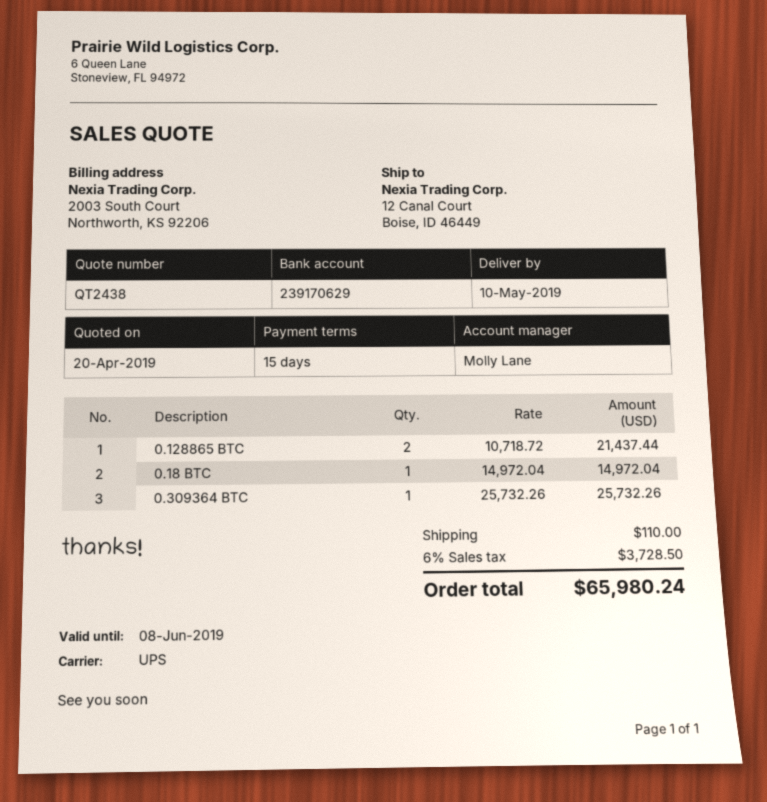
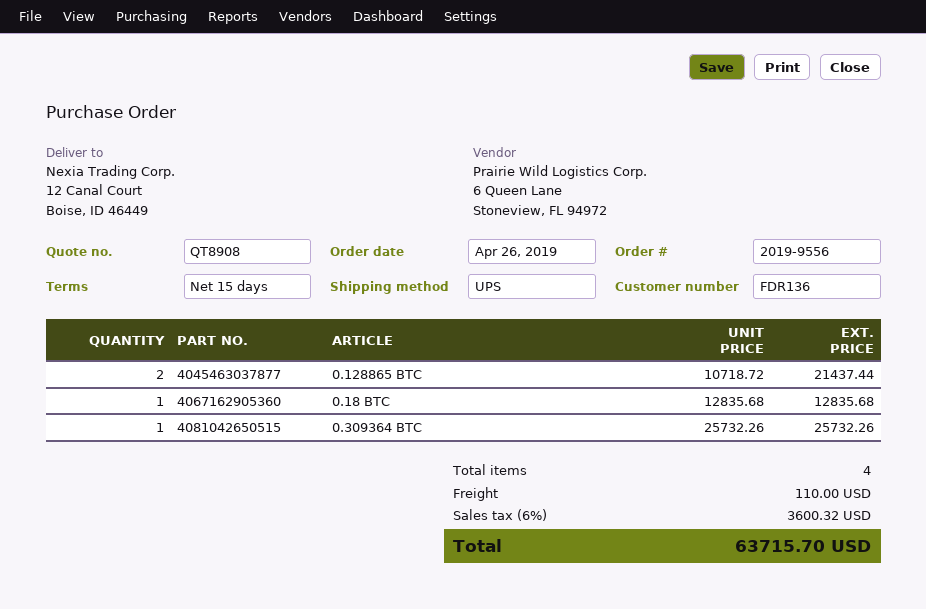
quote number: QT2438 -> QT8908
0.18 BTC: 1 x 14972.04 = 14972.04 -> 1 x 12835.68 = 12835.68
tax: 6% = 3728.50 -> 6% = 3600.32
total: 65980.24 -> 63715.70

